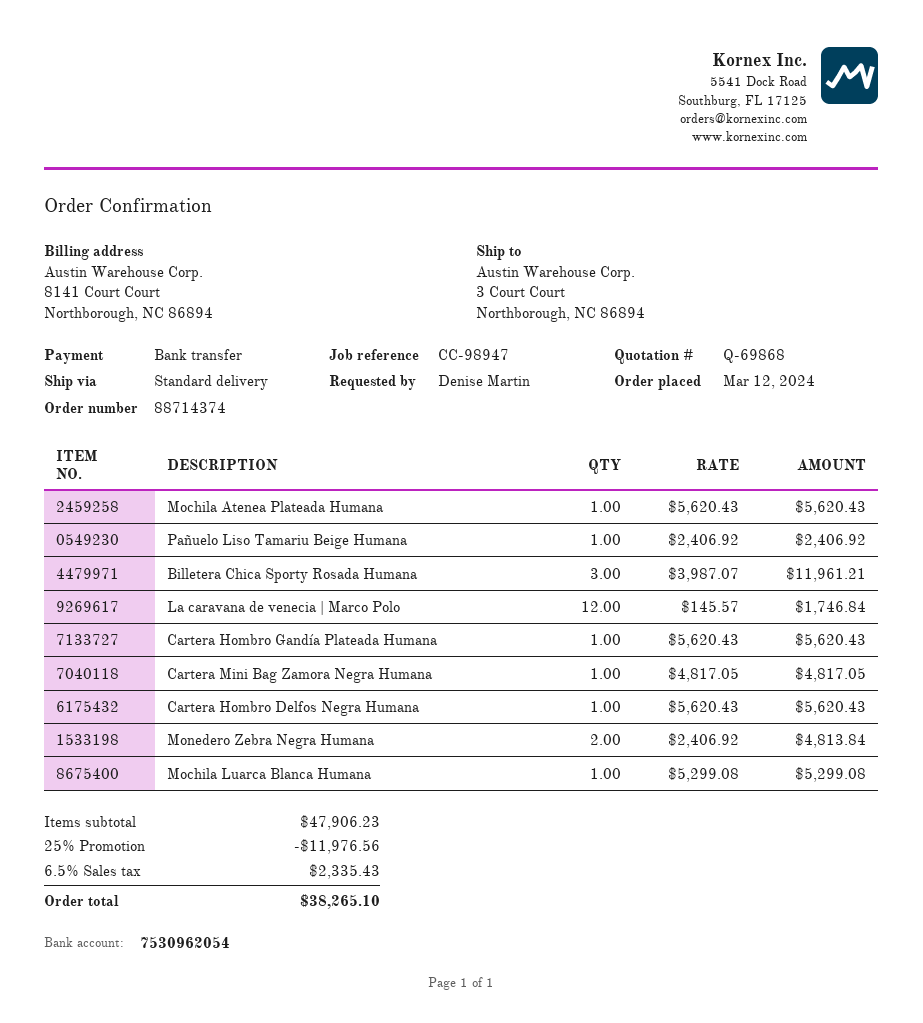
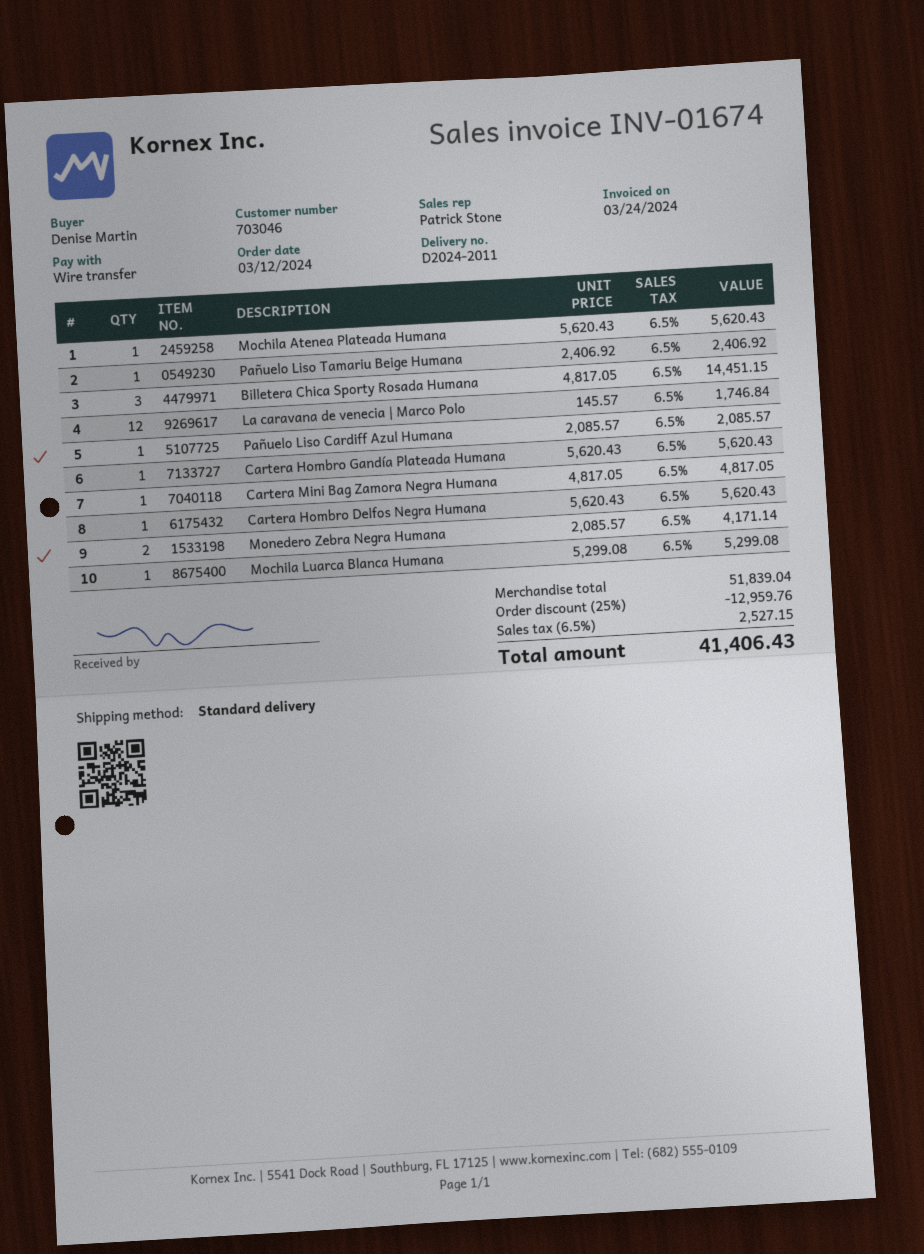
Billetera Chica Sporty Rosada Humana: 3 x 3987.07 = 11961.21 -> 3 x 4817.05 = 14451.15
Monedero Zebra Negra Humana: 2 x 2406.92 = 4813.84 -> 2 x 2085.57 = 4171.14
Pañuelo Liso Cardiff Azul Humana: none -> 1 x 2085.57 = 2085.57
subtotal: 47906.23 -> 51839.04
discount: 25% = 11976.56 -> 25% = 12959.76
tax: 6.5% = 2335.43 -> 6.5% = 2527.15
total: 38265.10 -> 41406.43

